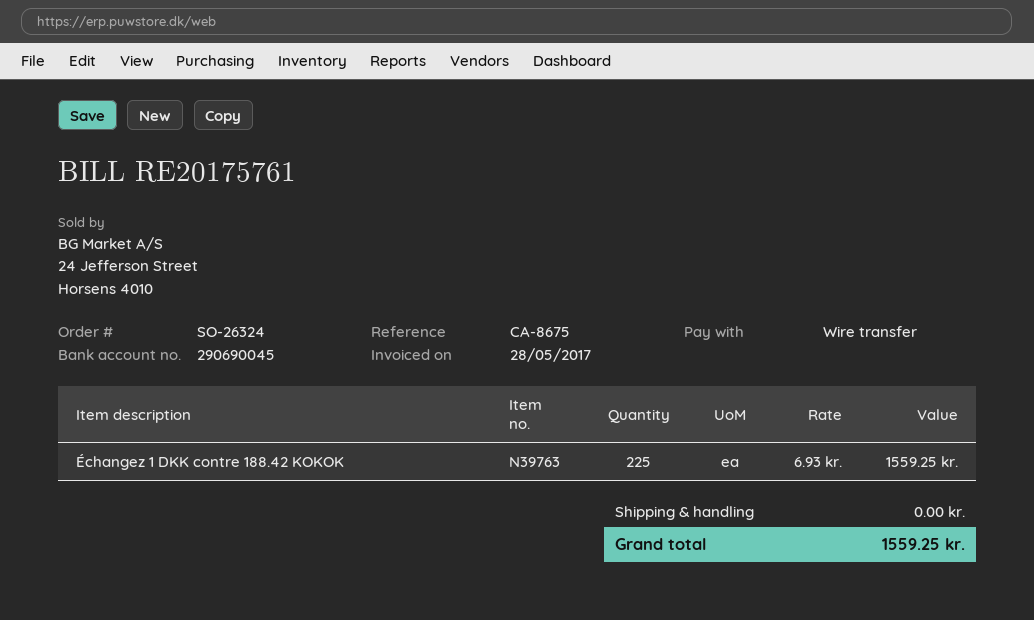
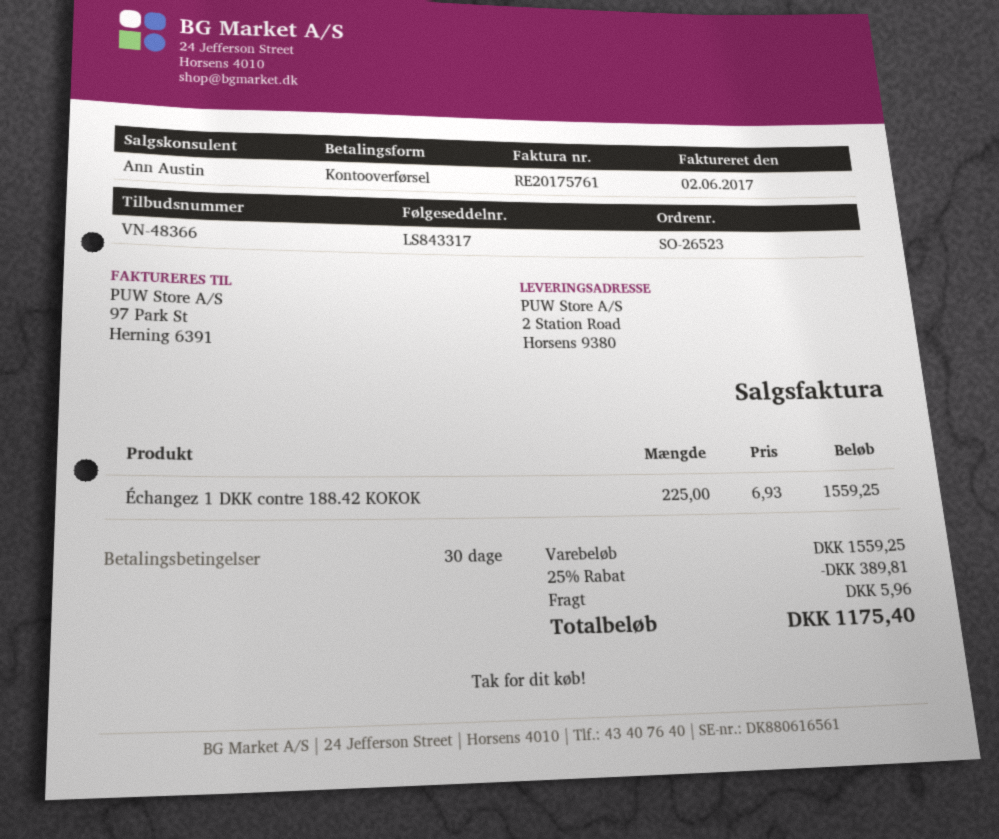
order number: SO-26324 -> SO-26523
invoice date: 2017-05-28 -> 2017-06-02
discount: none -> 25% = 389.81
shipping: 0.00 -> 5.96
total: 1559.25 -> 1175.40

